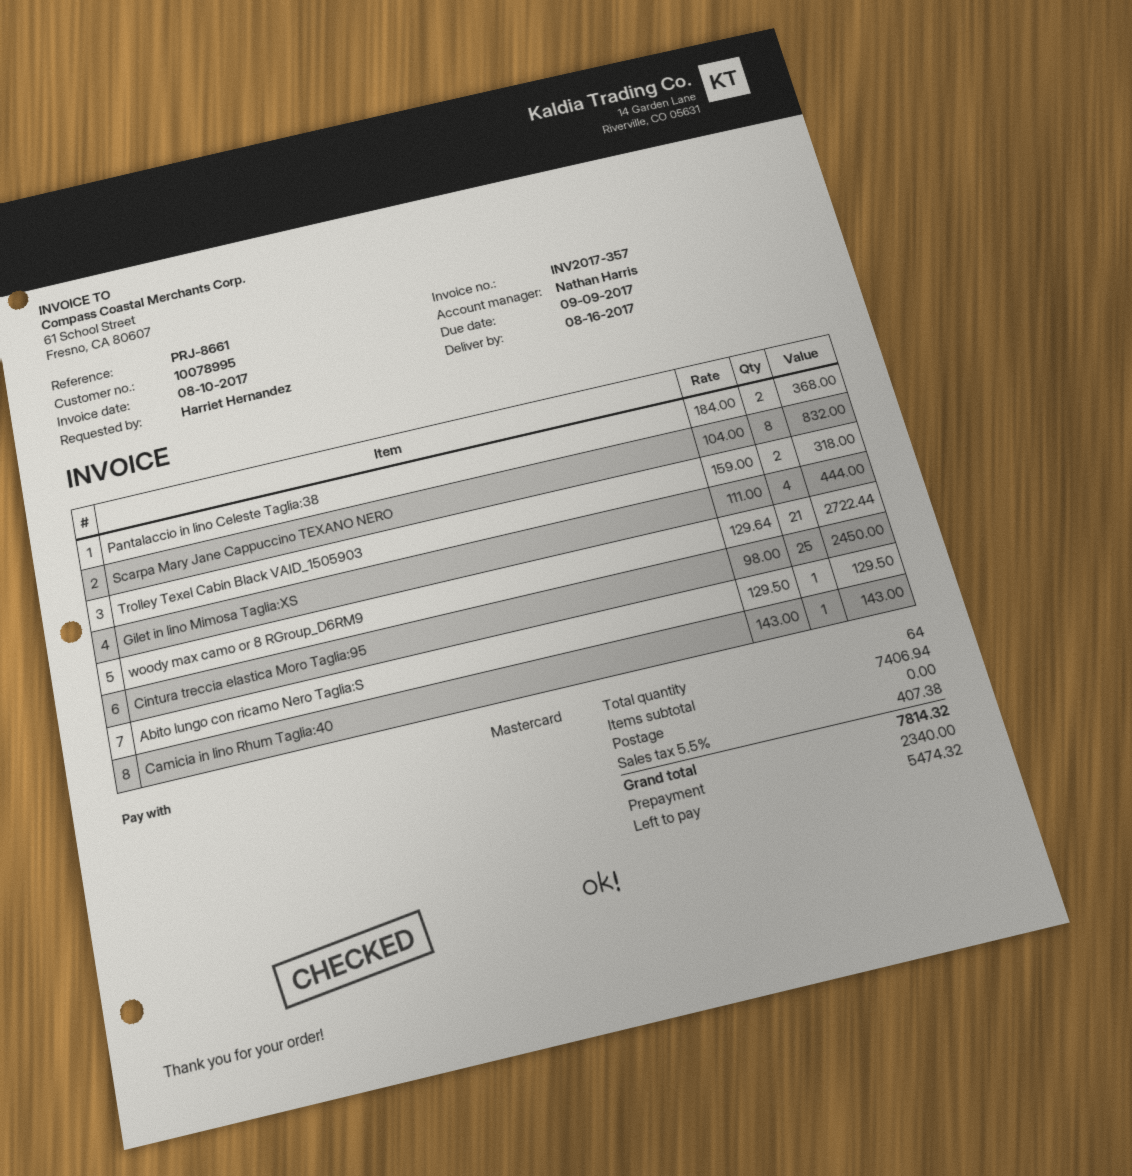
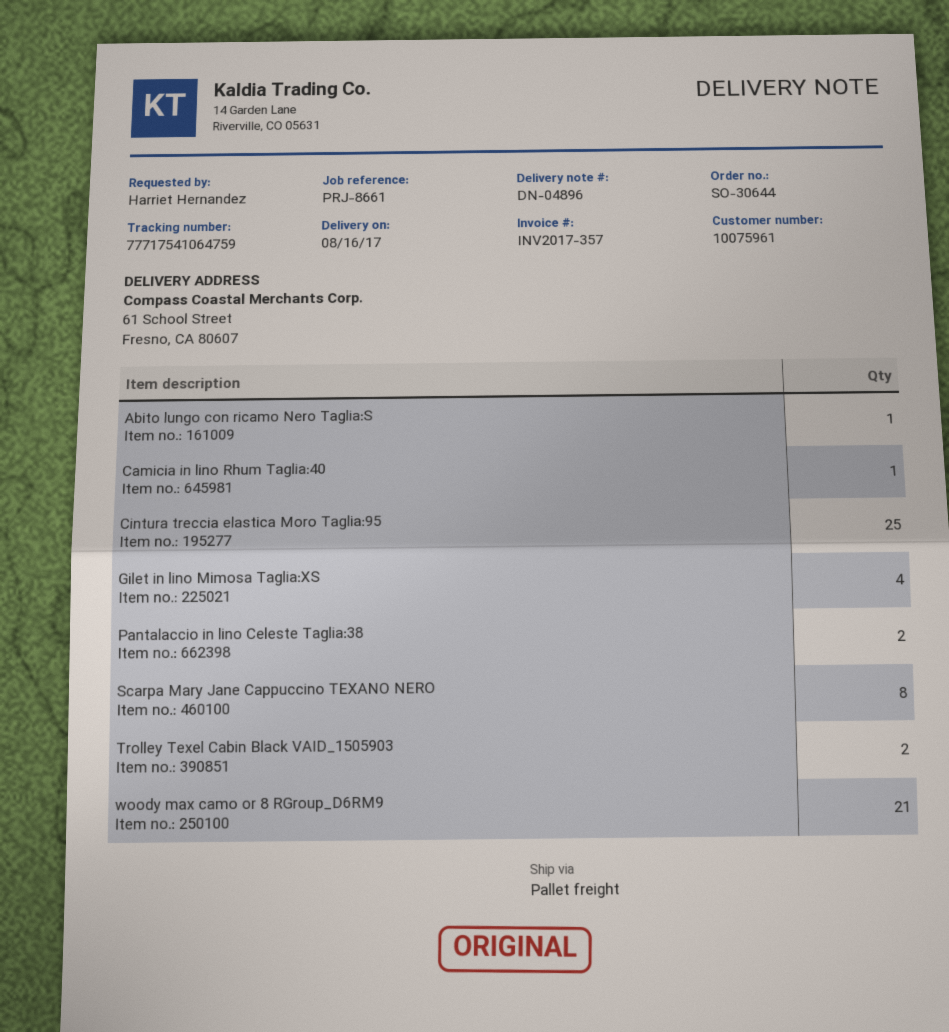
customer number: 10078995 -> 10075961

